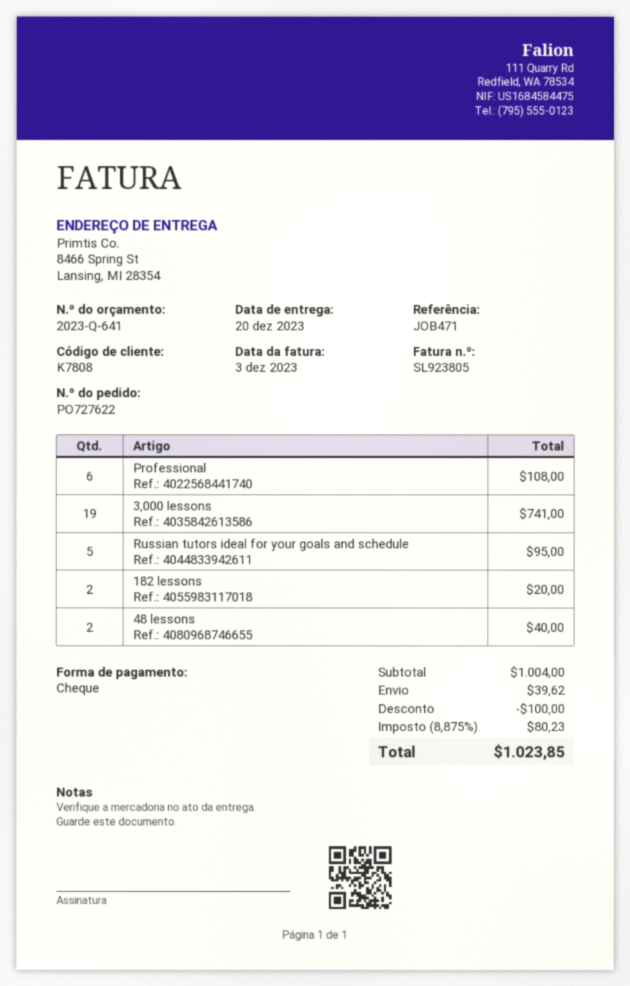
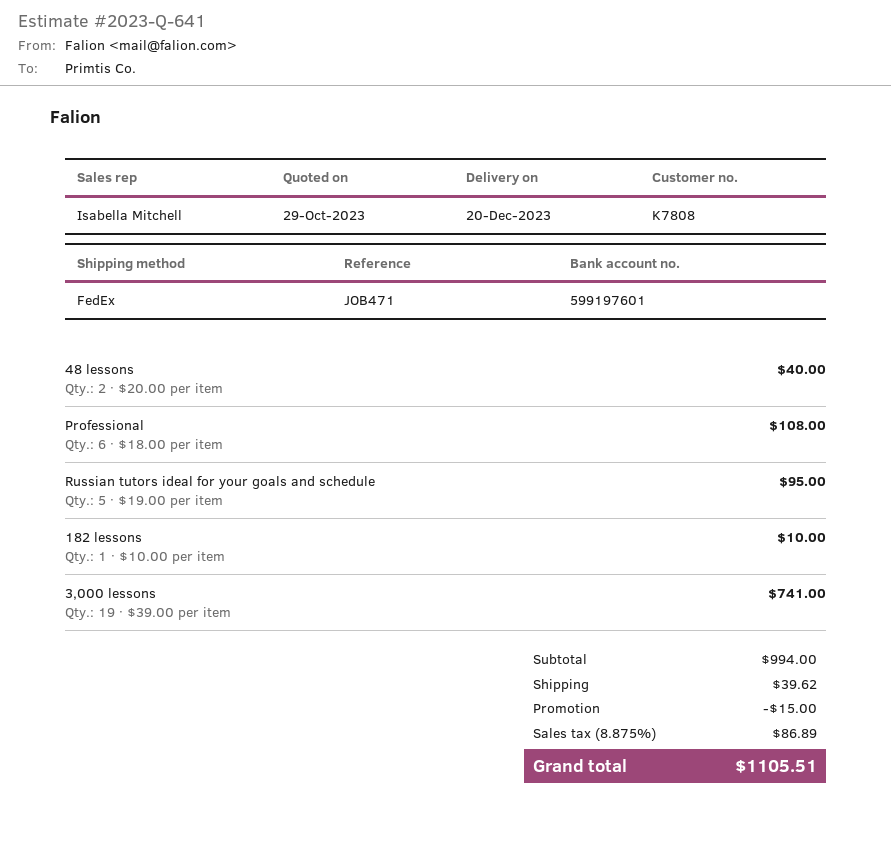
182 lessons: 2 for 20.00 -> 1 for 10.00
subtotal: 1004.00 -> 994.00
discount: 100.00 -> 15.00
tax: 8.875% = 80.23 -> 8.875% = 86.89
total: 1023.85 -> 1105.51

